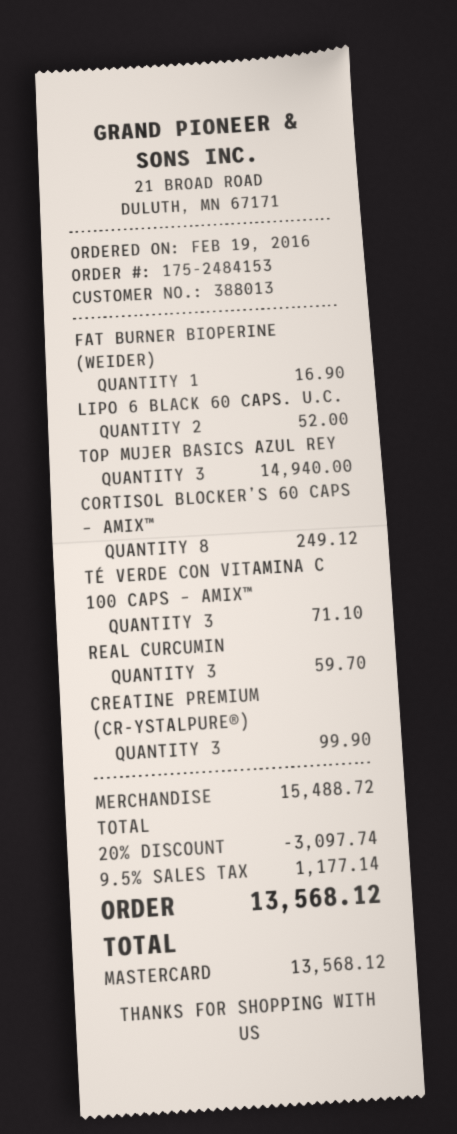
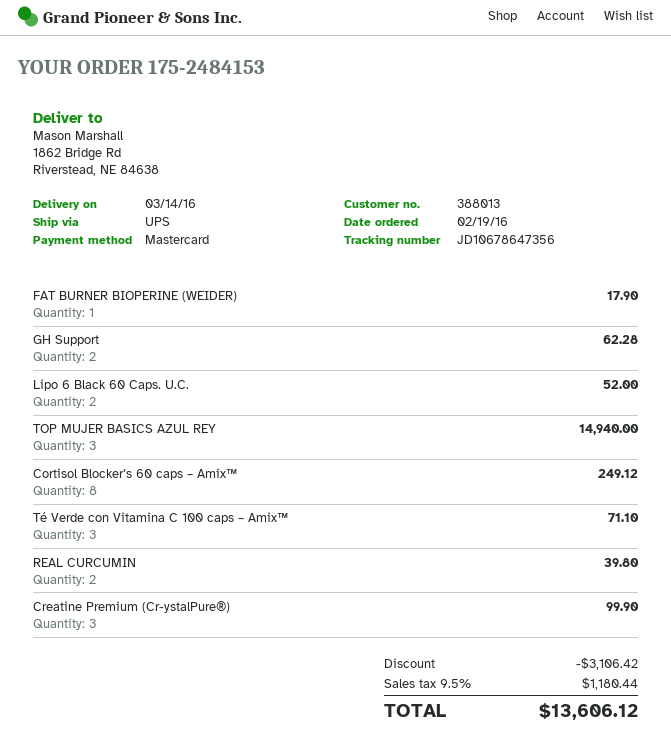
FAT BURNER BIOPERINE (WEIDER): 1 for 16.90 -> 1 for 17.90
REAL CURCUMIN: 3 for 59.70 -> 2 for 39.80
GH Support: none -> 2 for 62.28
discount: 3097.74 -> 3106.42
tax: 9.5% = 1177.14 -> 9.5% = 1180.44
total: 13568.12 -> 13606.12

